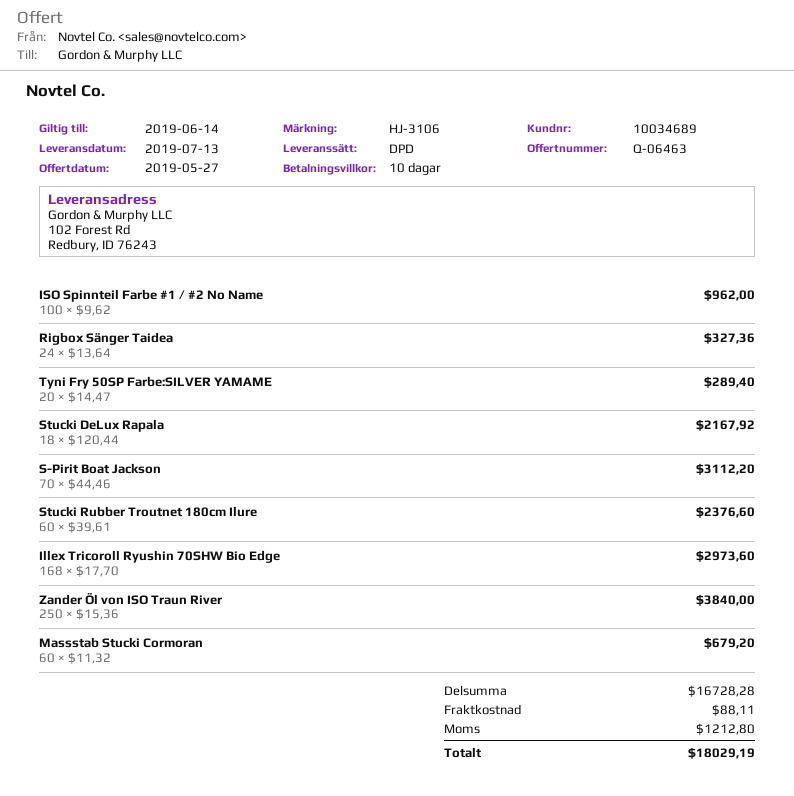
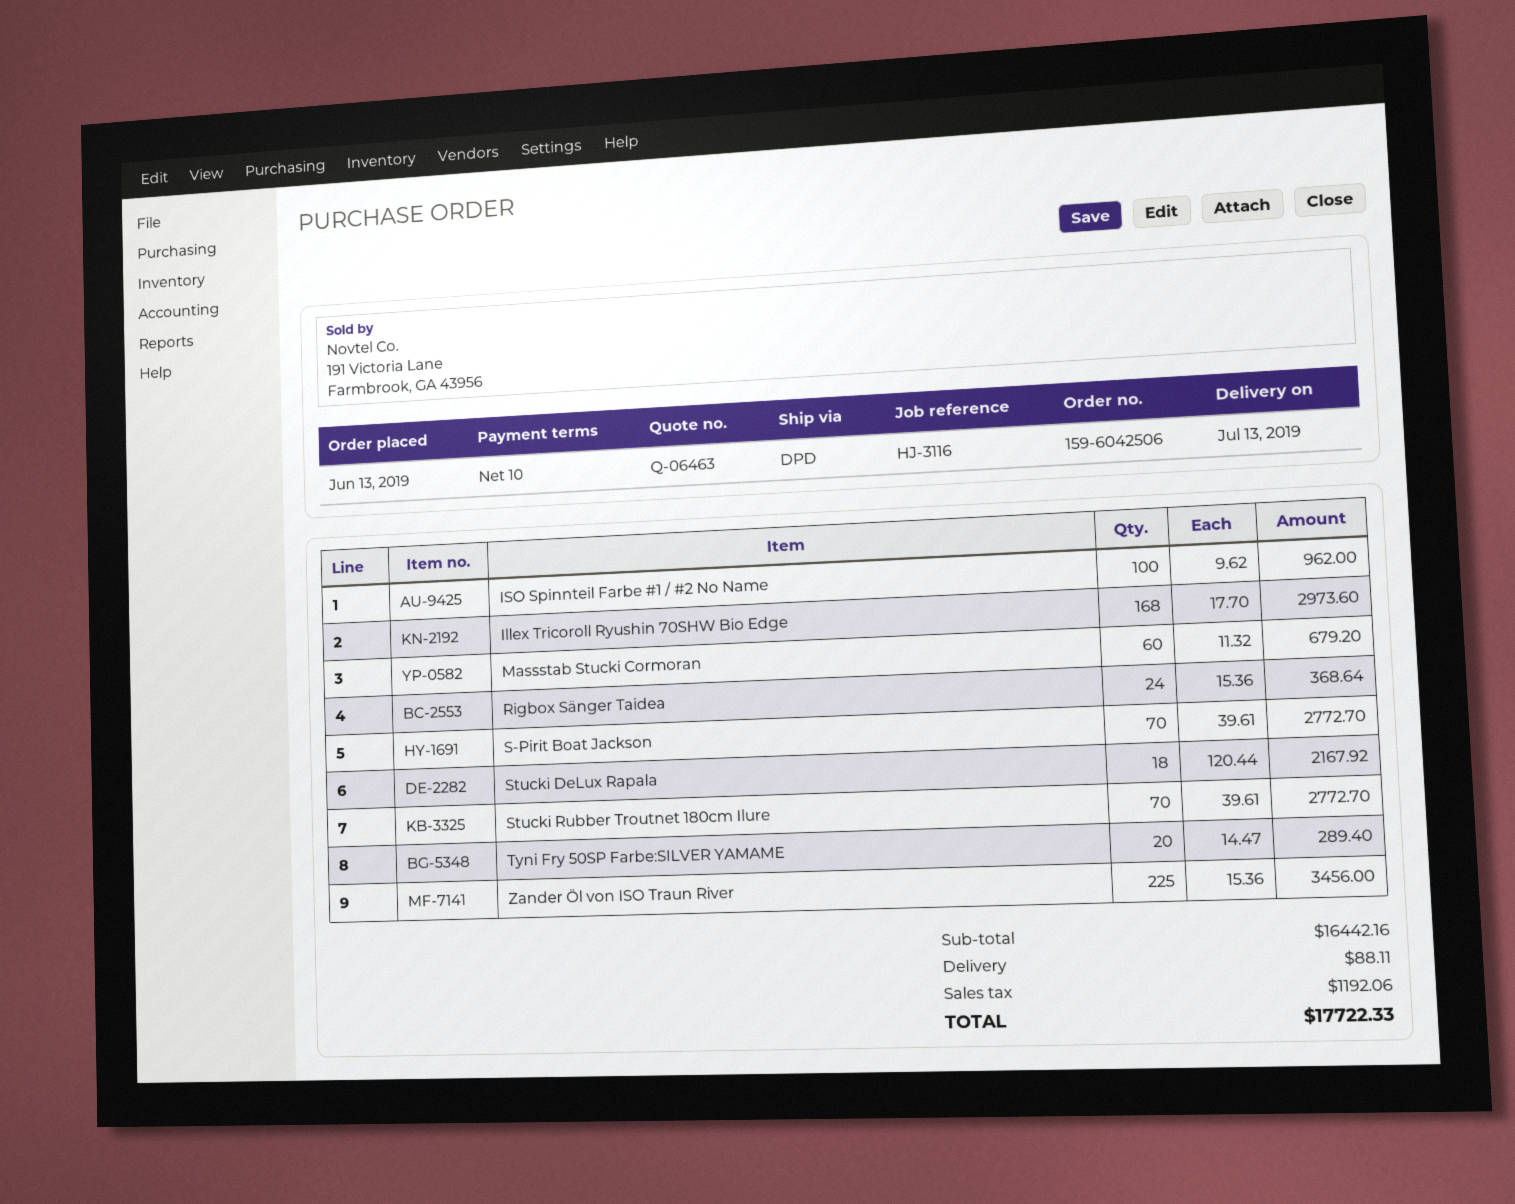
reference: HJ-3106 -> HJ-3116
Rigbox Sänger Taidea: 24 x 13.64 = 327.36 -> 24 x 15.36 = 368.64
S-Pirit Boat Jackson: 70 x 44.46 = 3112.20 -> 70 x 39.61 = 2772.70
Stucki Rubber Troutnet 180cm Ilure: 60 x 39.61 = 2376.60 -> 70 x 39.61 = 2772.70
Zander Öl von ISO Traun River: 250 x 15.36 = 3840.00 -> 225 x 15.36 = 3456.00
subtotal: 16728.28 -> 16442.16
tax: 1212.80 -> 1192.06
total: 18029.19 -> 17722.33

